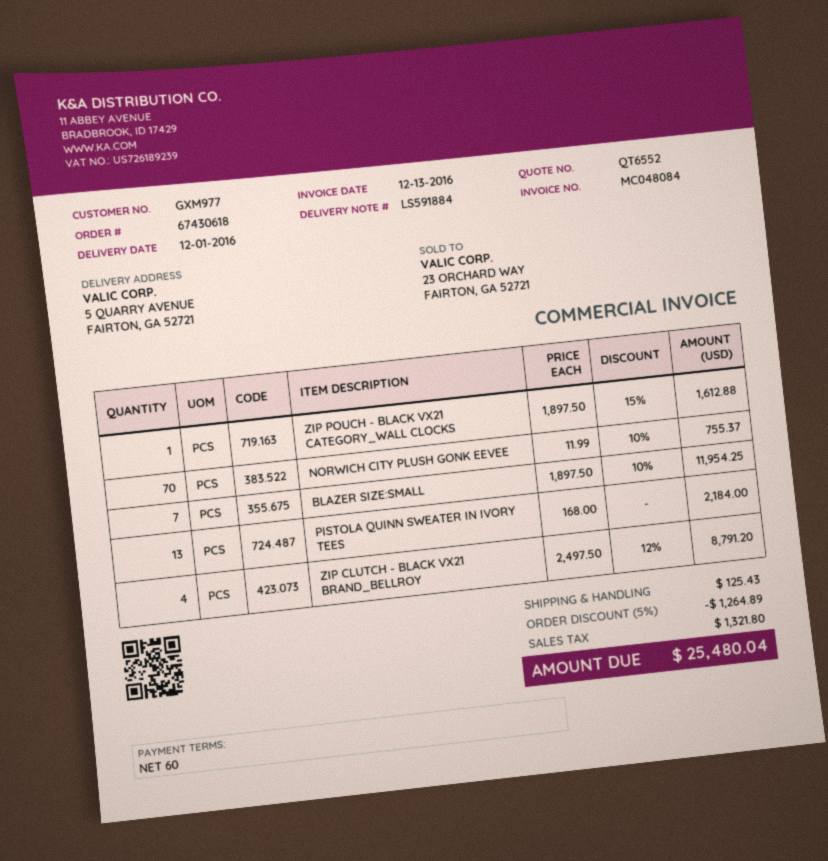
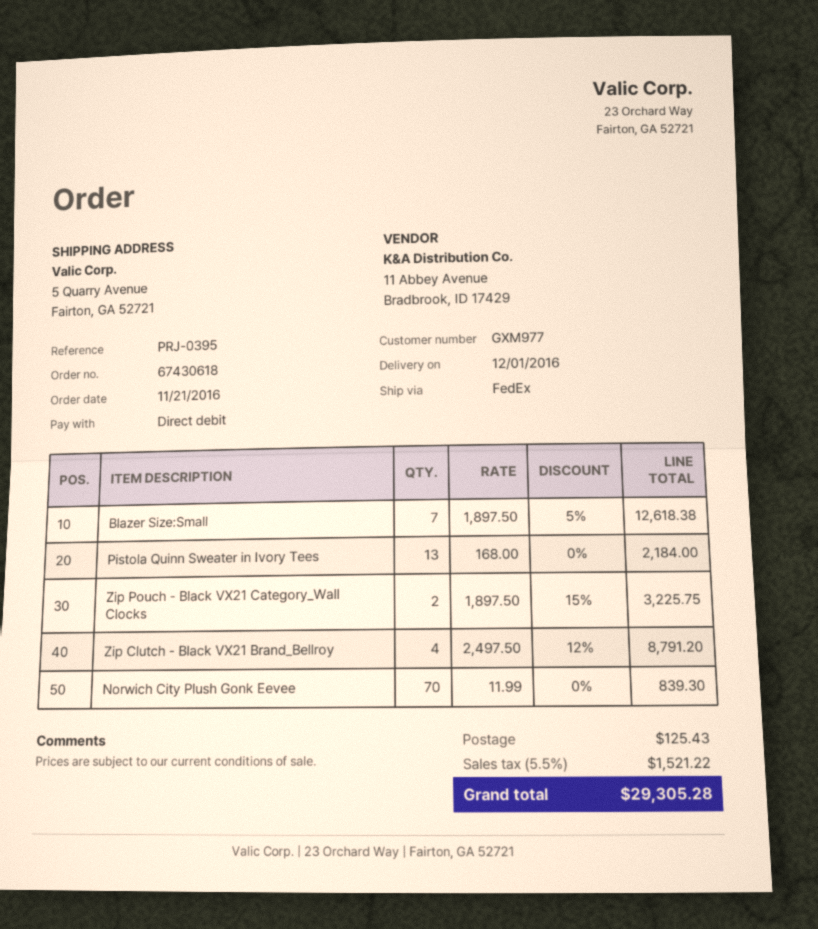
ZIP POUCH - BLACK VX21 CATEGORY_WALL CLOCKS: 1 x 1897.50 - 15% = 1612.88 -> 2 x 1897.50 - 15% = 3225.75
NORWICH CITY PLUSH GONK EEVEE: 70 x 11.99 - 10% = 755.37 -> 70 x 11.99 = 839.30
BLAZER SIZE:SMALL: 7 x 1897.50 - 10% = 11954.25 -> 7 x 1897.50 - 5% = 12618.38
discount: 5% = 1264.89 -> none
tax: 1321.80 -> 1521.22
total: 25480.04 -> 29305.28

